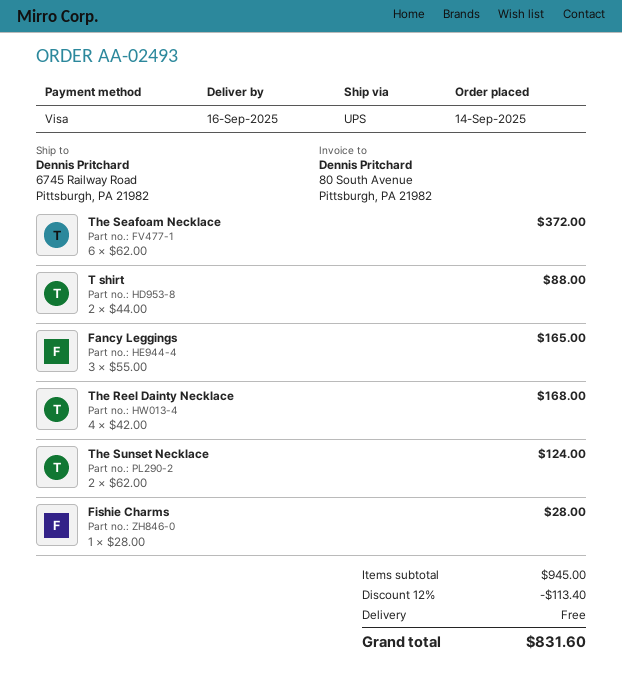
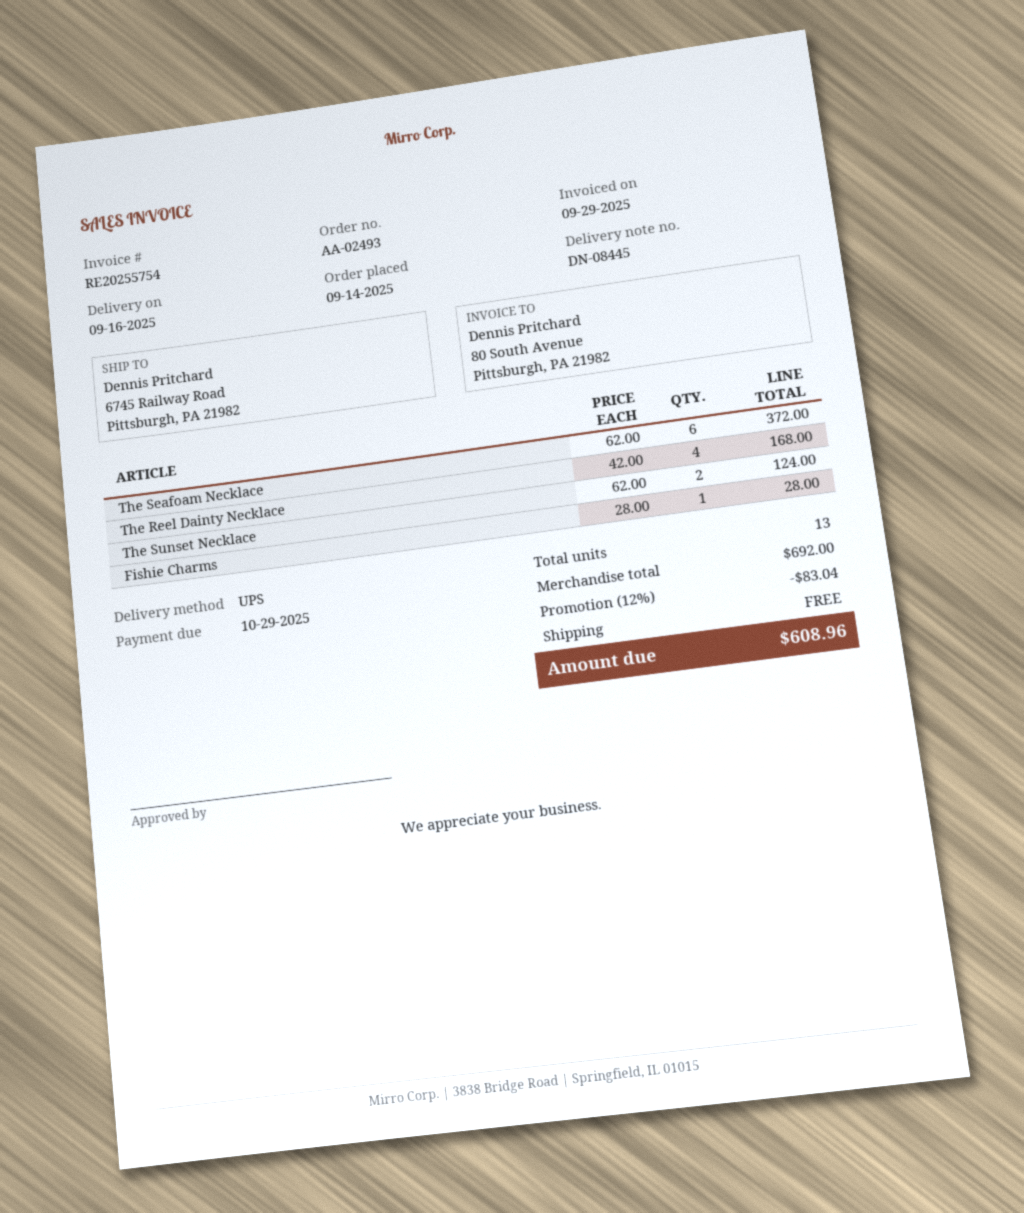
T shirt: 2 x 44.00 = 88.00 -> none
Fancy Leggings: 3 x 55.00 = 165.00 -> none
subtotal: 945.00 -> 692.00
discount: 12% = 113.40 -> 12% = 83.04
total: 831.60 -> 608.96

